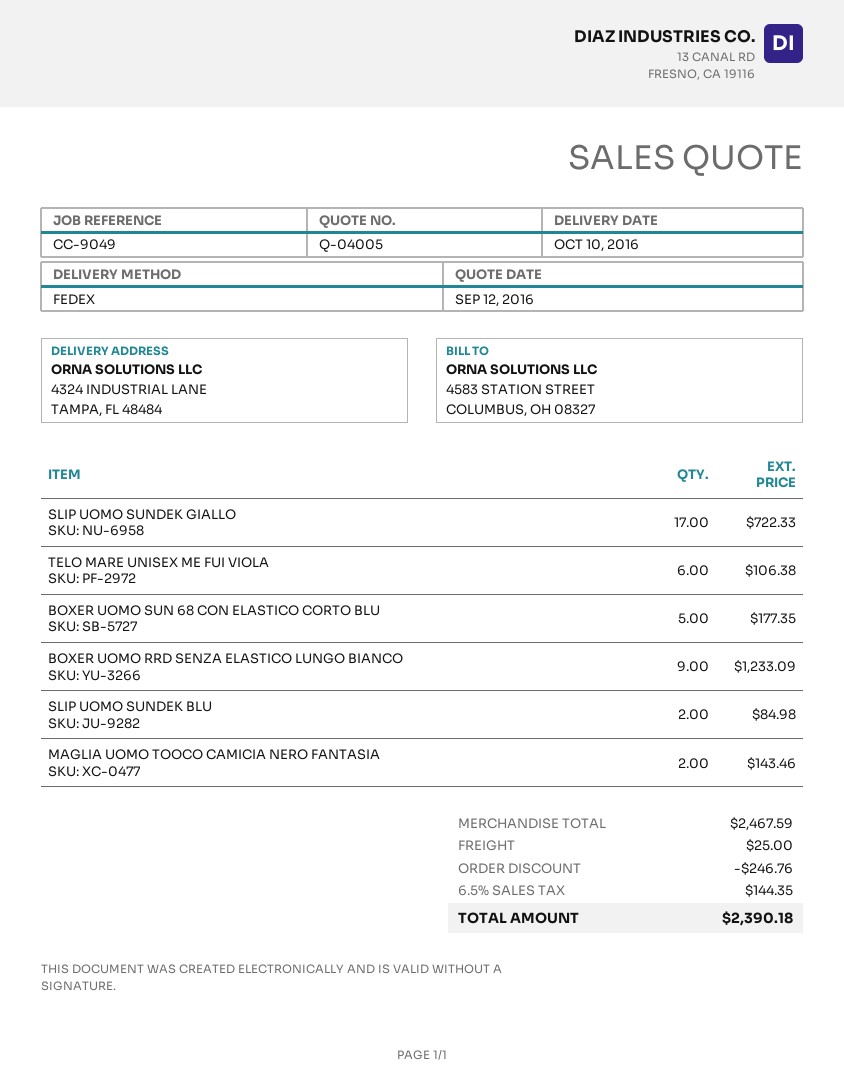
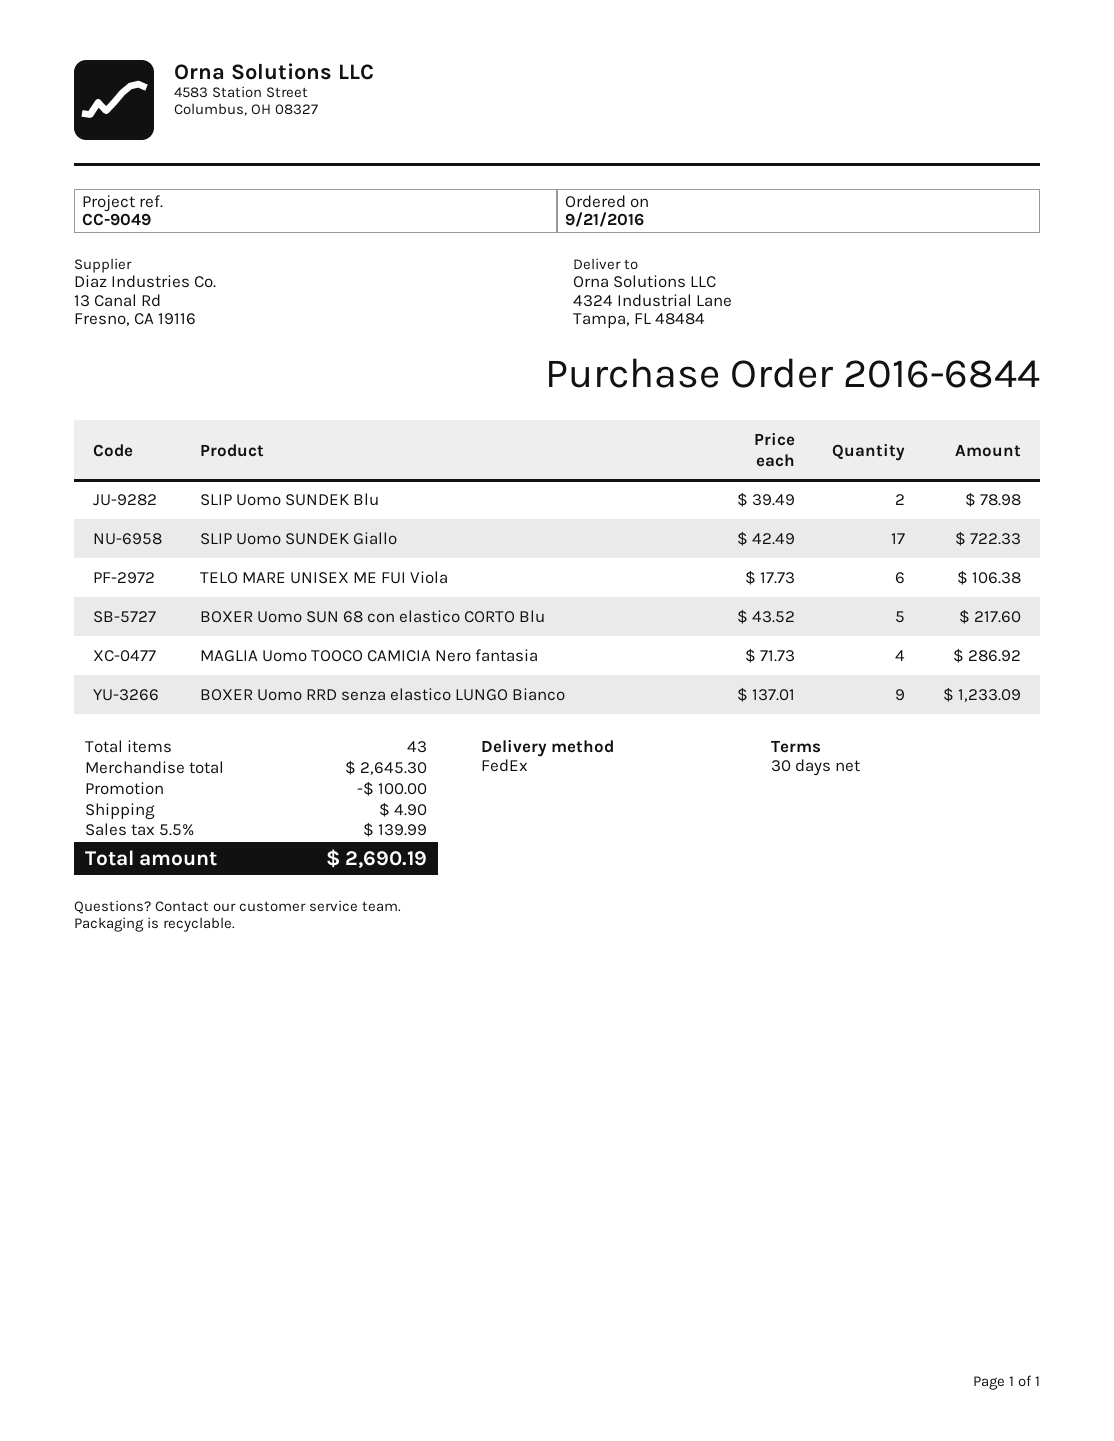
BOXER UOMO SUN 68 CON ELASTICO CORTO BLU: 5 for 177.35 -> 5 for 217.60
SLIP UOMO SUNDEK BLU: 2 for 84.98 -> 2 for 78.98
MAGLIA UOMO TOOCO CAMICIA NERO FANTASIA: 2 for 143.46 -> 4 for 286.92
subtotal: 2467.59 -> 2645.30
discount: 246.76 -> 100.00
shipping: 25.00 -> 4.90
tax: 6.5% = 144.35 -> 5.5% = 139.99
total: 2390.18 -> 2690.19

